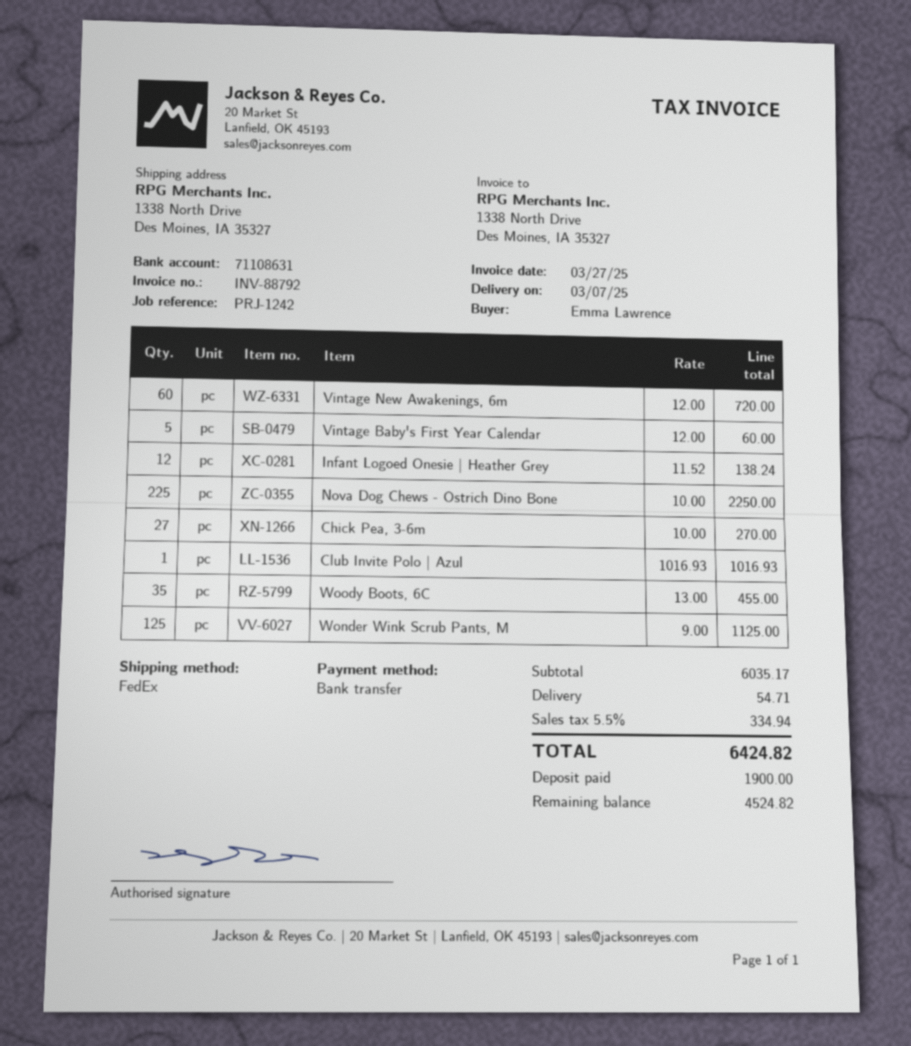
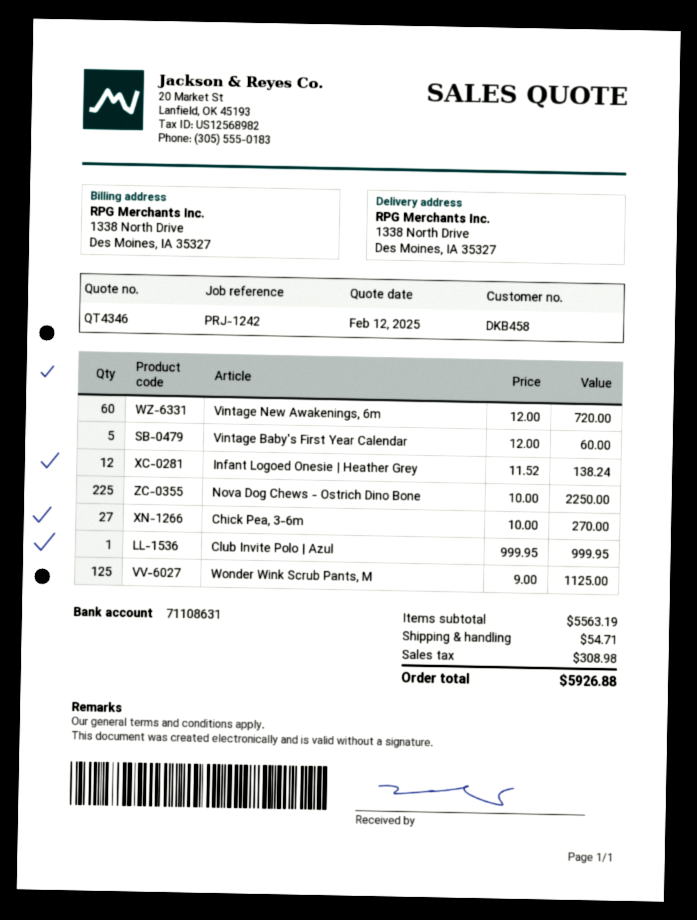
Club Invite Polo | Azul: 1 x 1016.93 = 1016.93 -> 1 x 999.95 = 999.95
Woody Boots, 6C: 35 x 13.00 = 455.00 -> none
subtotal: 6035.17 -> 5563.19
tax: 334.94 -> 308.98
total: 6424.82 -> 5926.88

